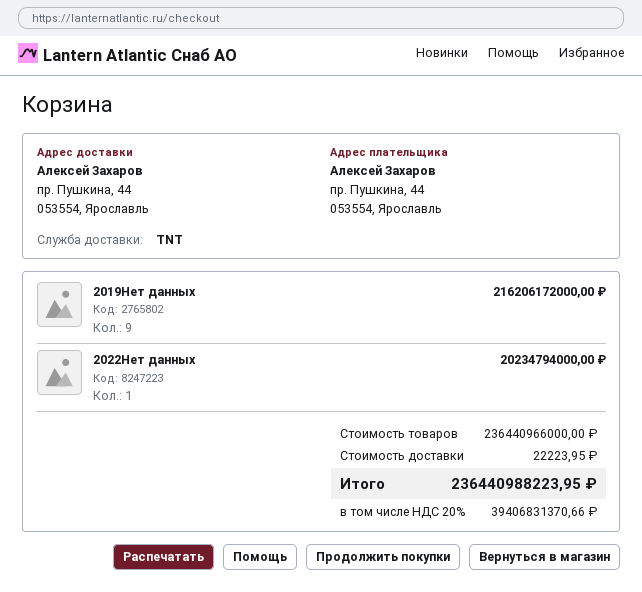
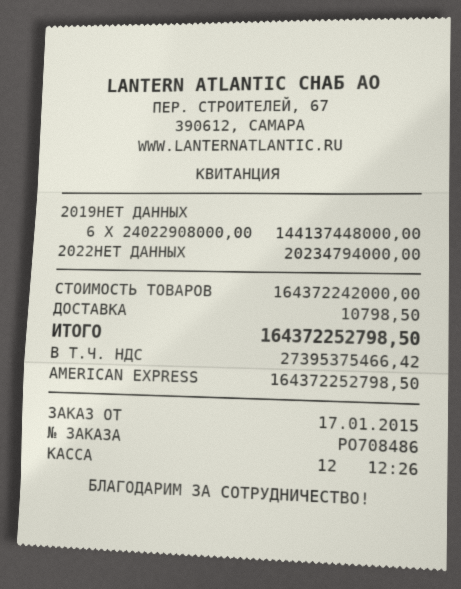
2019Нет данных: 9 for 216206172000.00 -> 6 for 144137448000.00
subtotal: 236440966000.00 -> 164372242000.00
shipping: 22223.95 -> 10798.50
tax: 39406831370.66 -> 27395375466.42
total: 236440988223.95 -> 164372252798.50

